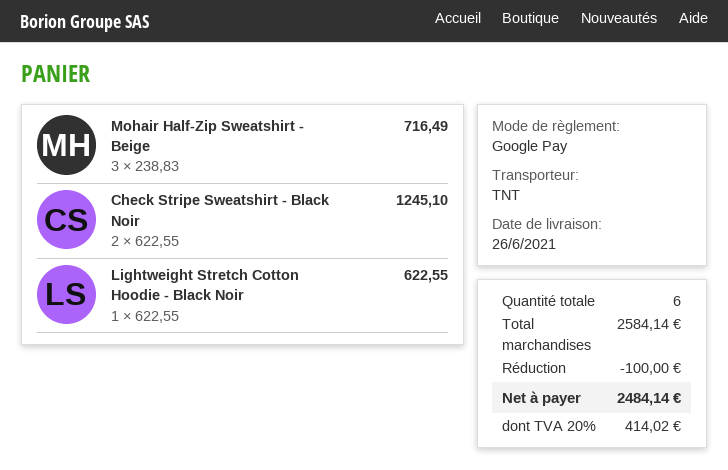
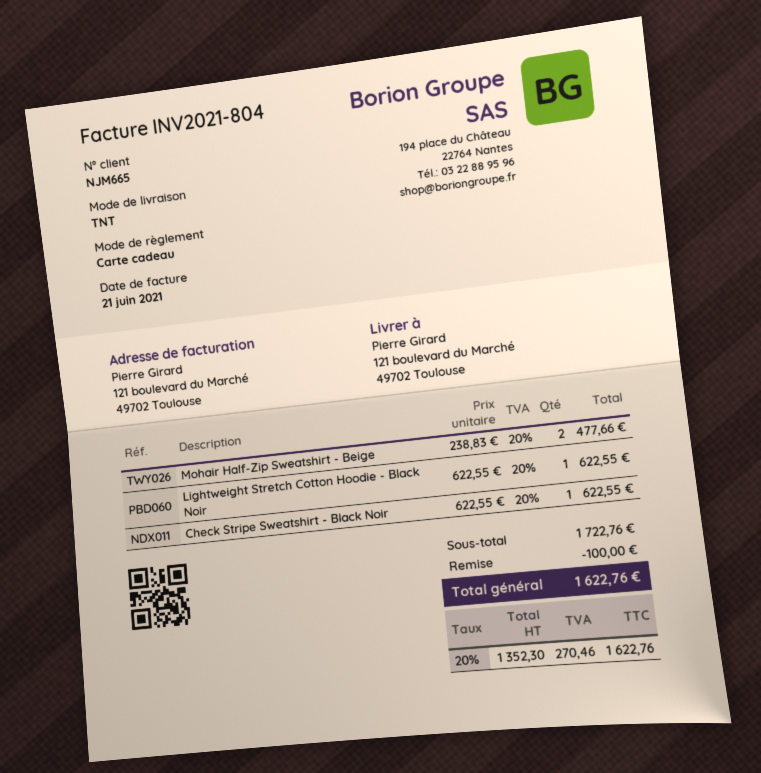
payment method: Google Pay -> gift card
Mohair Half-Zip Sweatshirt - Beige: 3 x 238.83 = 716.49 -> 2 x 238.83 = 477.66
Check Stripe Sweatshirt - Black Noir: 2 x 622.55 = 1245.10 -> 1 x 622.55 = 622.55
subtotal: 2584.14 -> 1722.76
tax: 20% = 414.02 -> 20% = 270.46
total: 2484.14 -> 1622.76

